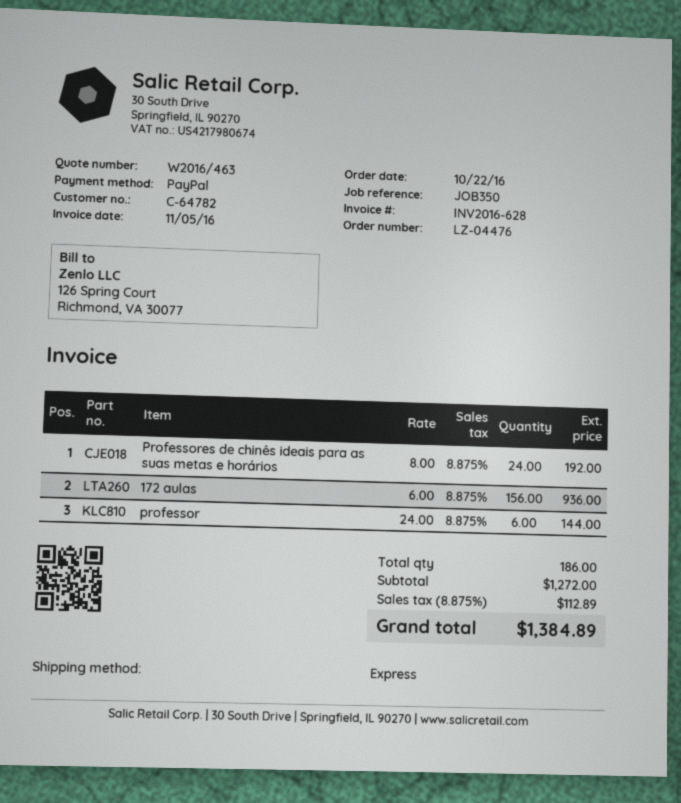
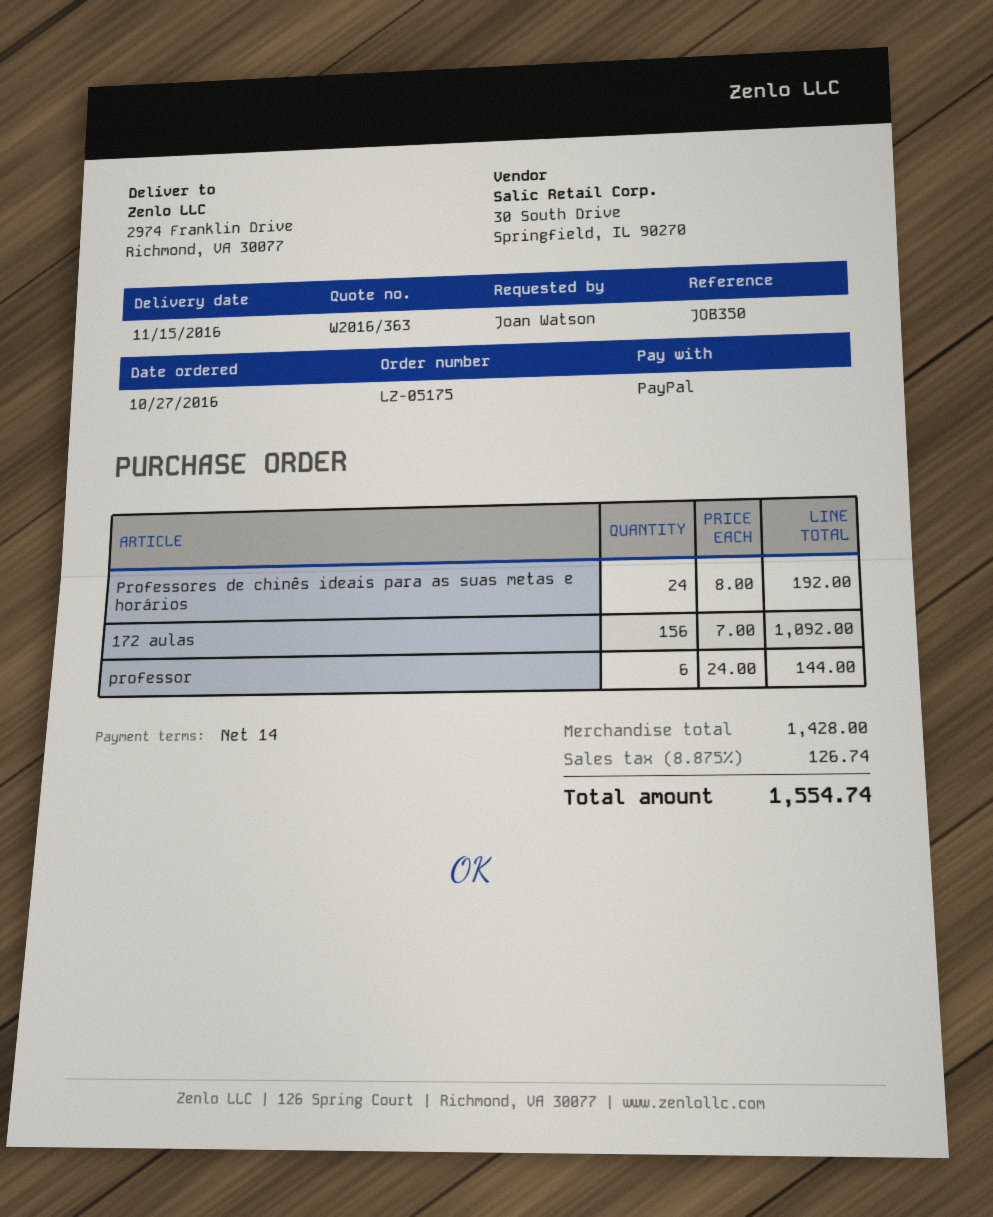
quote number: W2016/463 -> W2016/363
order number: LZ-04476 -> LZ-05175
order date: 2016-10-22 -> 2016-10-27
172 aulas: 156 x 6.00 = 936.00 -> 156 x 7.00 = 1092.00
subtotal: 1272.00 -> 1428.00
tax: 8.875% = 112.89 -> 8.875% = 126.74
total: 1384.89 -> 1554.74

